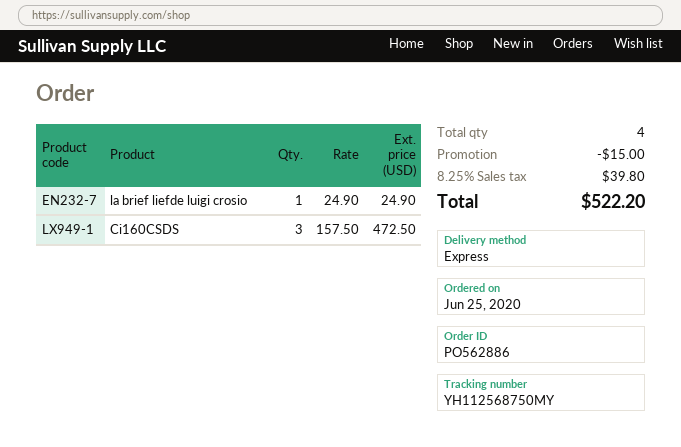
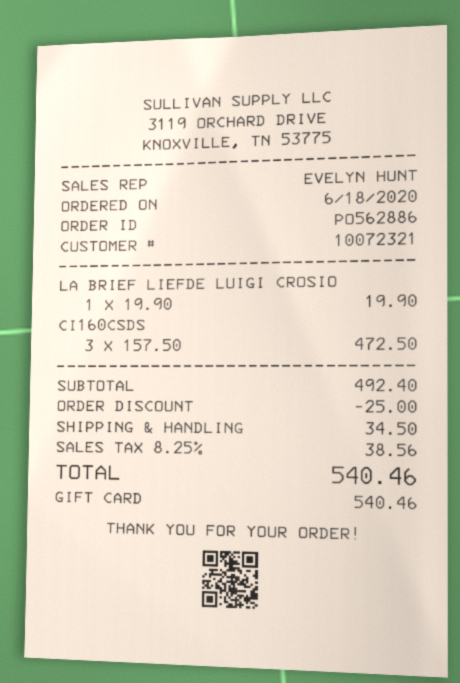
order date: 2020-06-25 -> 2020-06-18
la brief liefde luigi crosio: 1 x 24.90 = 24.90 -> 1 x 19.90 = 19.90
discount: 15.00 -> 25.00
shipping: none -> 34.50
tax: 8.25% = 39.80 -> 8.25% = 38.56
total: 522.20 -> 540.46

